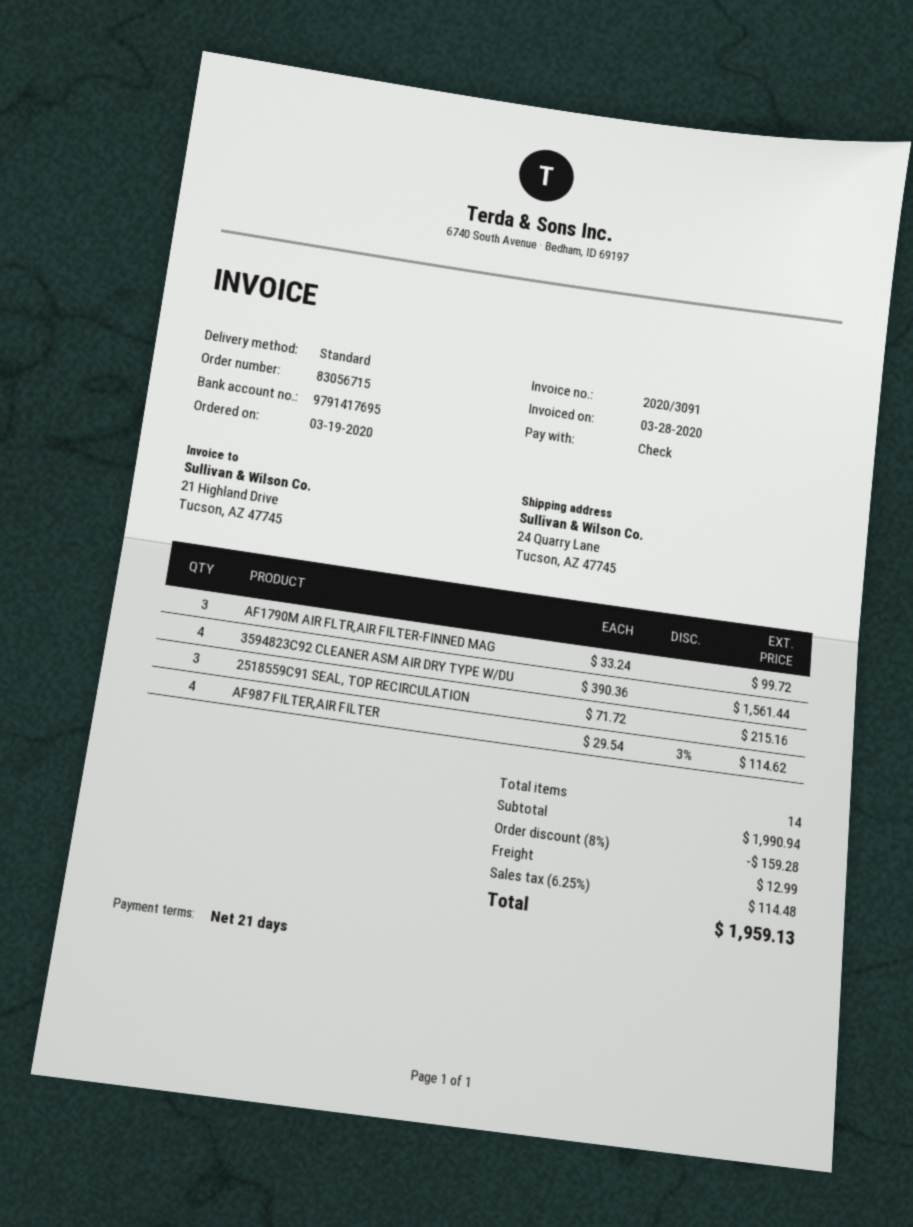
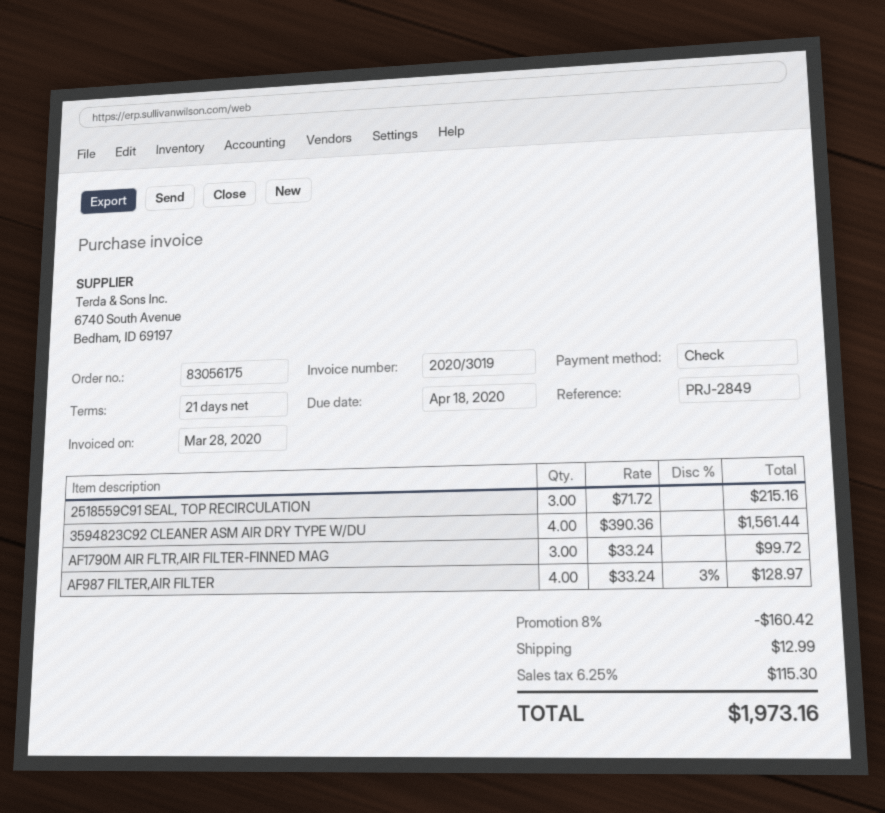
order number: 83056715 -> 83056175
invoice number: 2020/3091 -> 2020/3019
AF987 FILTER,AIR FILTER: 4 x 29.54 - 3% = 114.62 -> 4 x 33.24 - 3% = 128.97
discount: 8% = 159.28 -> 8% = 160.42
tax: 6.25% = 114.48 -> 6.25% = 115.30
total: 1959.13 -> 1973.16

